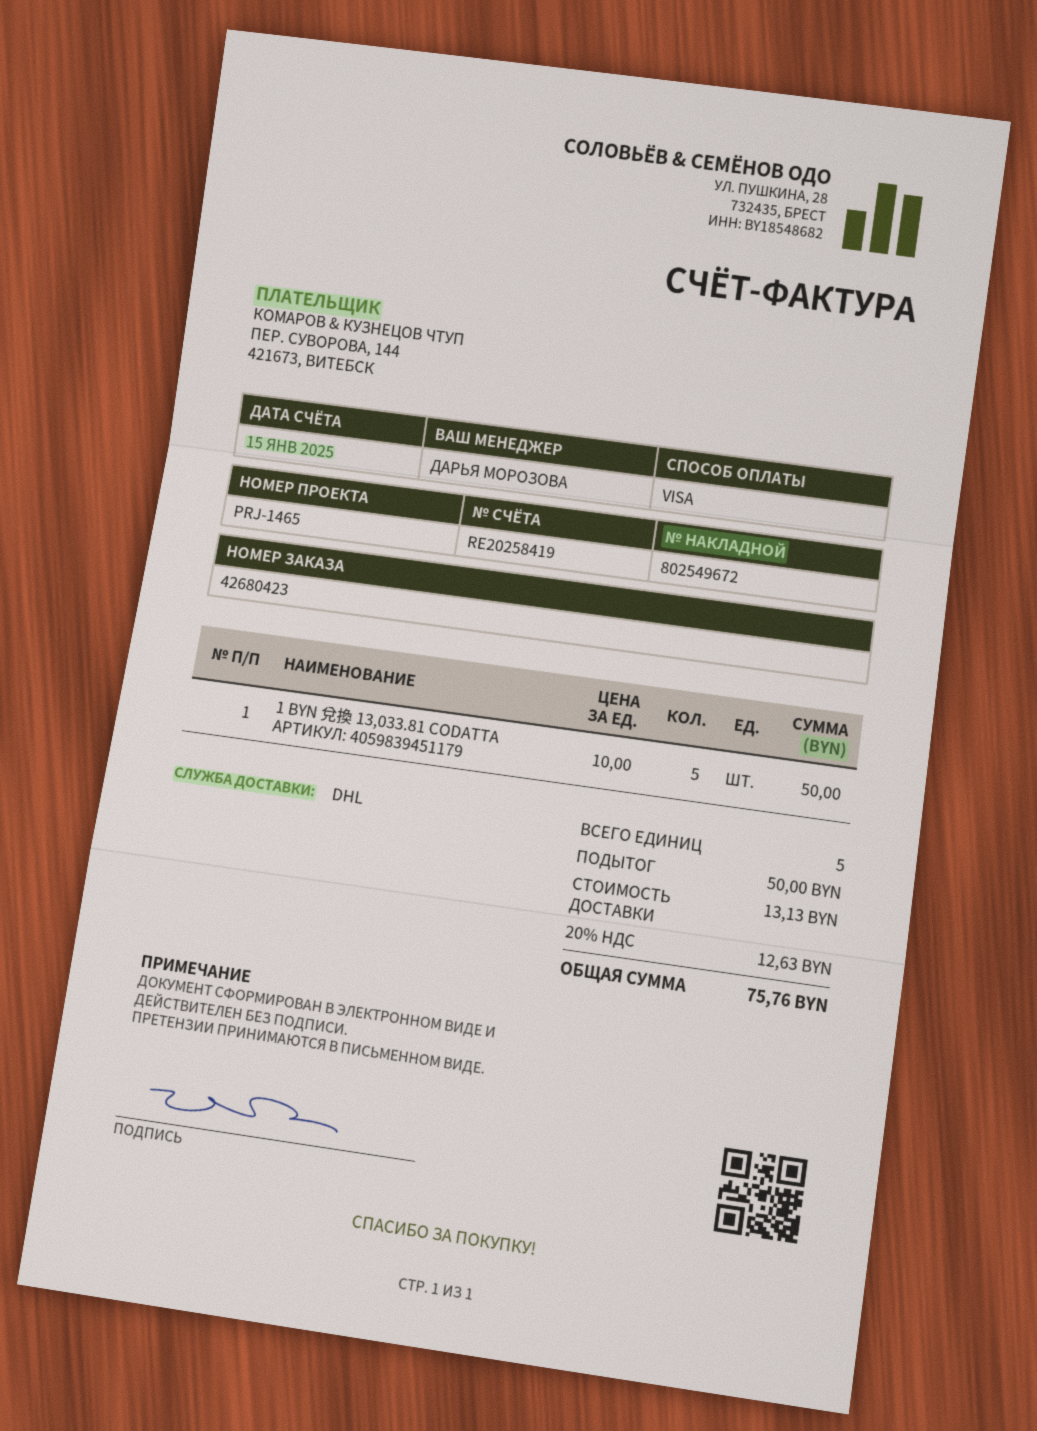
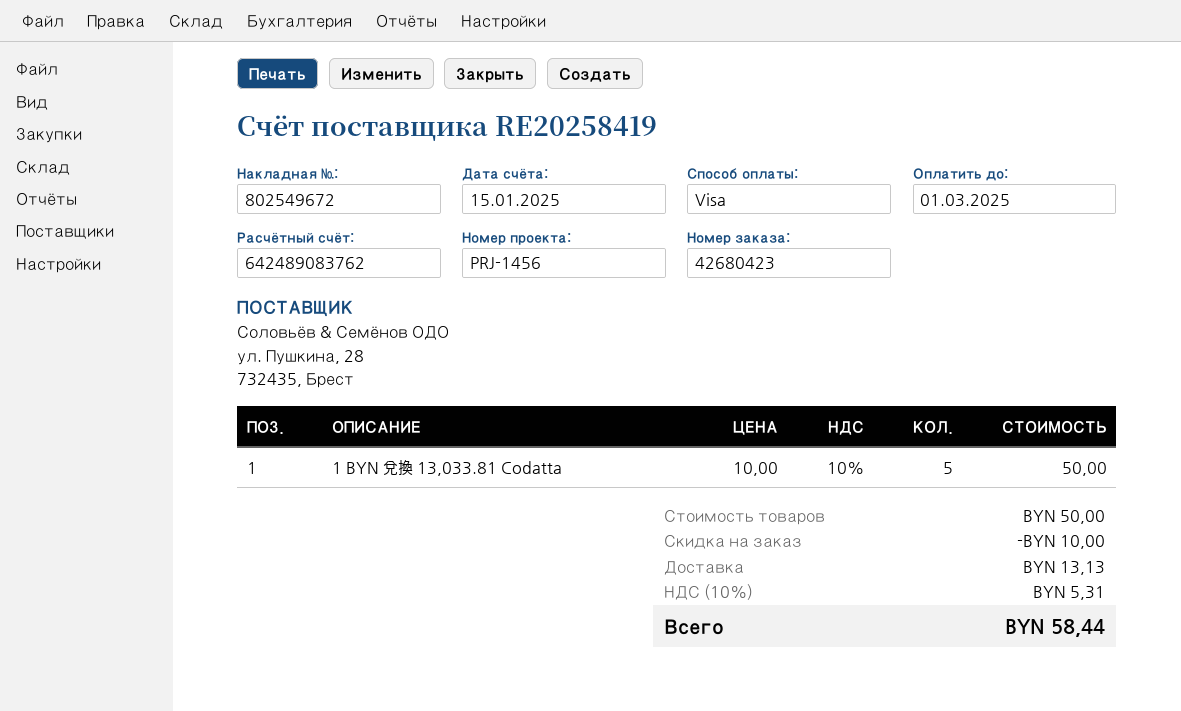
reference: PRJ-1465 -> PRJ-1456
discount: none -> 10.00
tax: 20% = 12.63 -> 10% = 5.31
total: 75.76 -> 58.44

